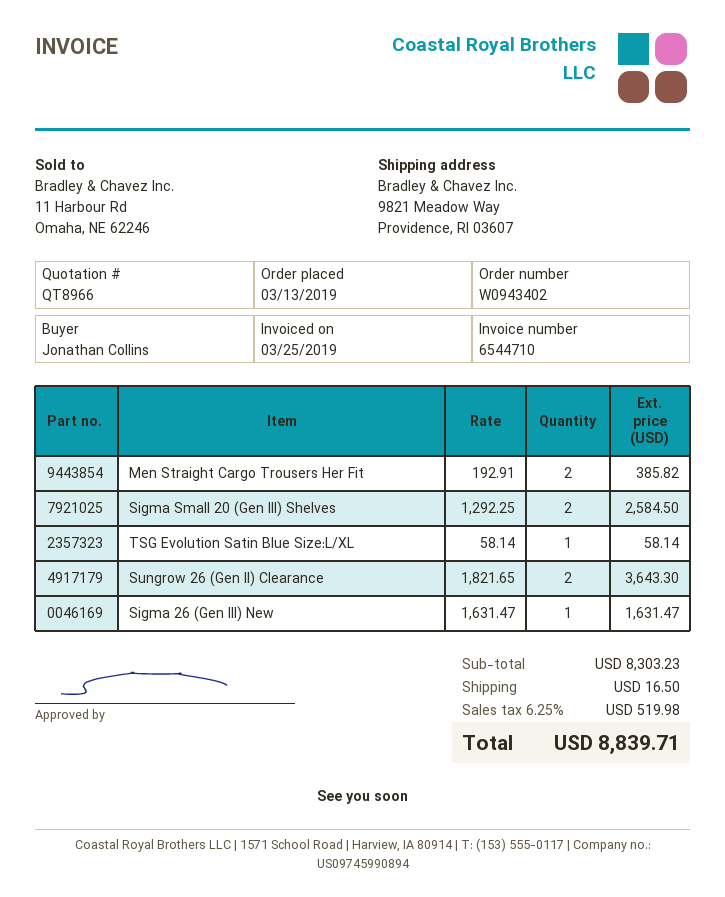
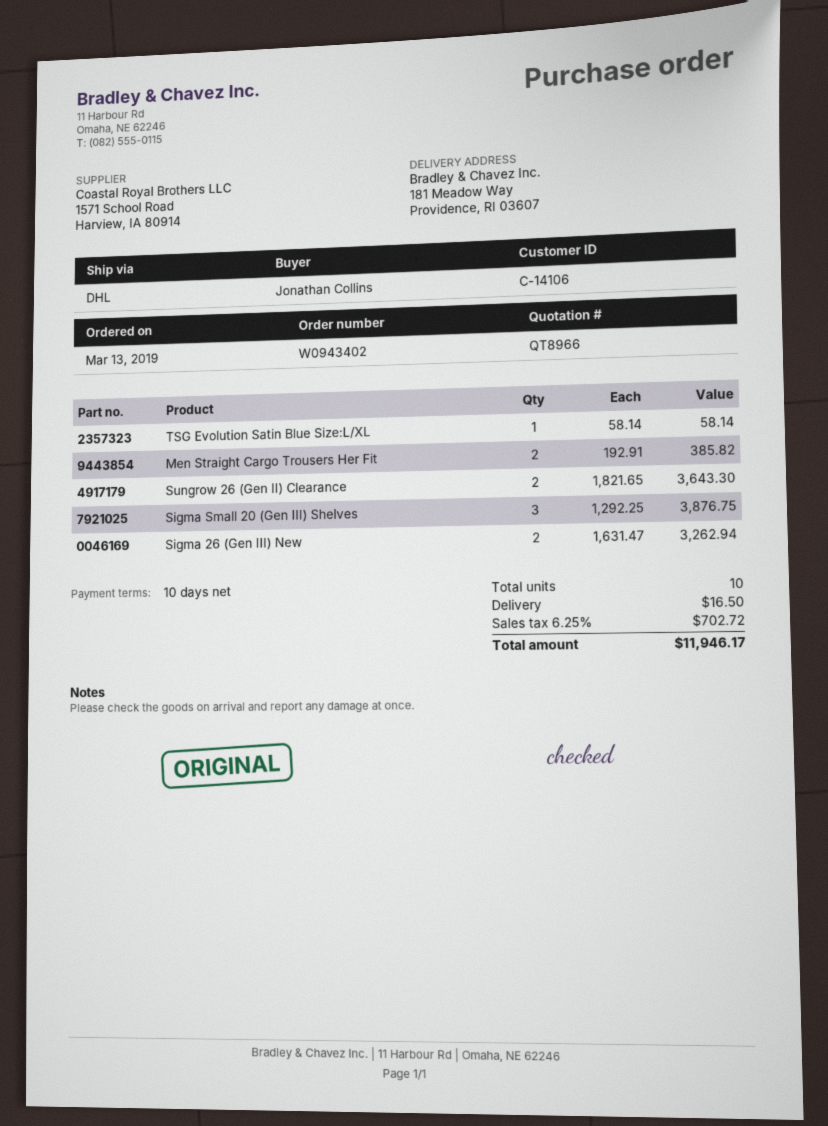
ship to: 9821 Meadow Way, Providence, RI 03607 -> 181 Meadow Way, Providence, RI 03607
Sigma Small 20 (Gen III) Shelves: 2 x 1292.25 = 2584.50 -> 3 x 1292.25 = 3876.75
Sigma 26 (Gen III) New: 1 x 1631.47 = 1631.47 -> 2 x 1631.47 = 3262.94
tax: 6.25% = 519.98 -> 6.25% = 702.72
total: 8839.71 -> 11946.17

